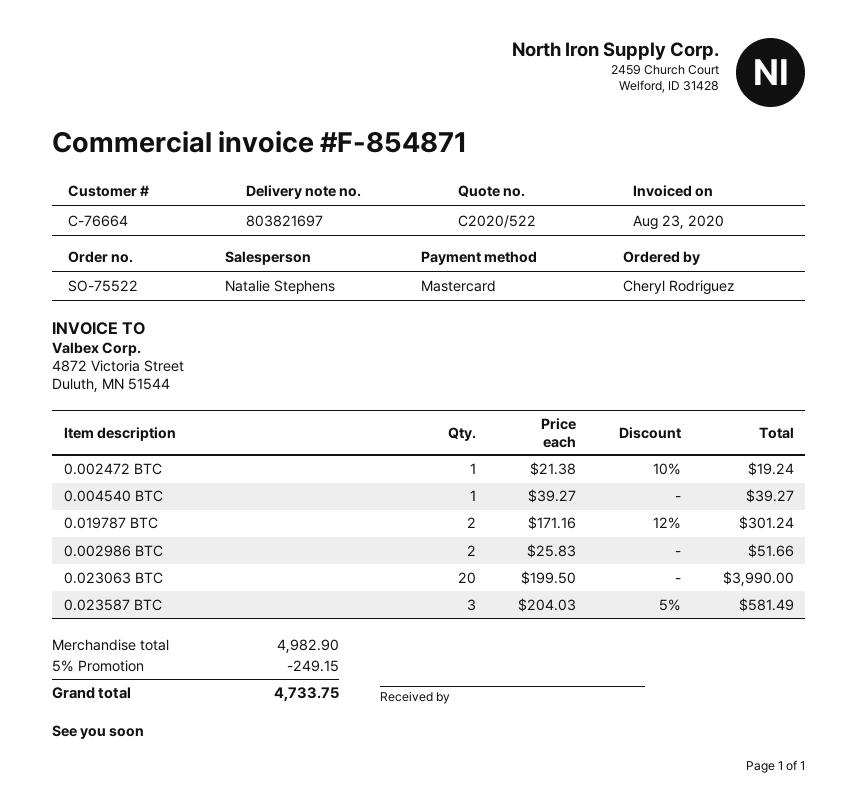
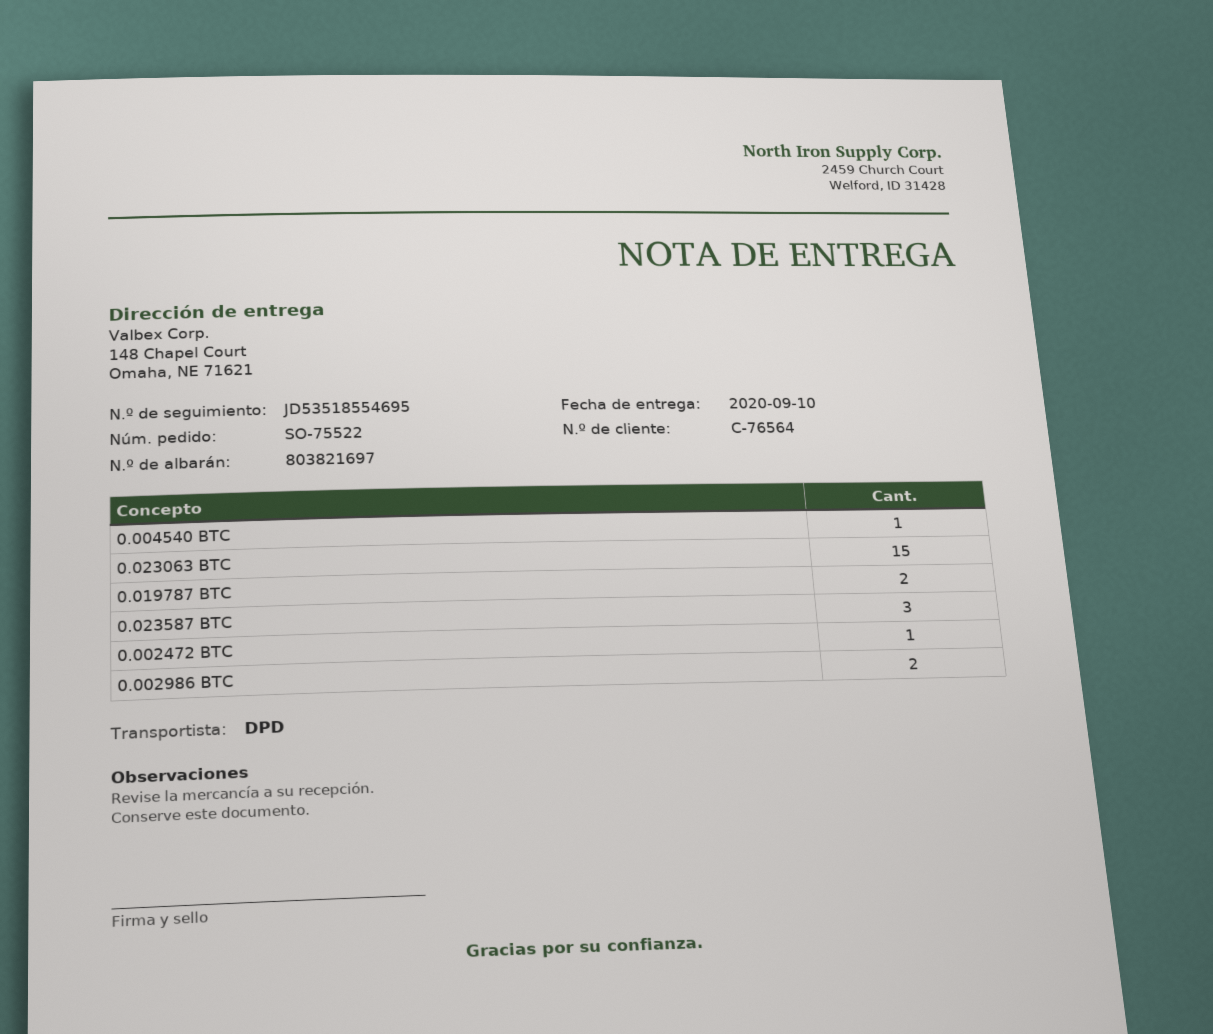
customer number: C-76664 -> C-76564
0.023063 BTC: 20 -> 15

